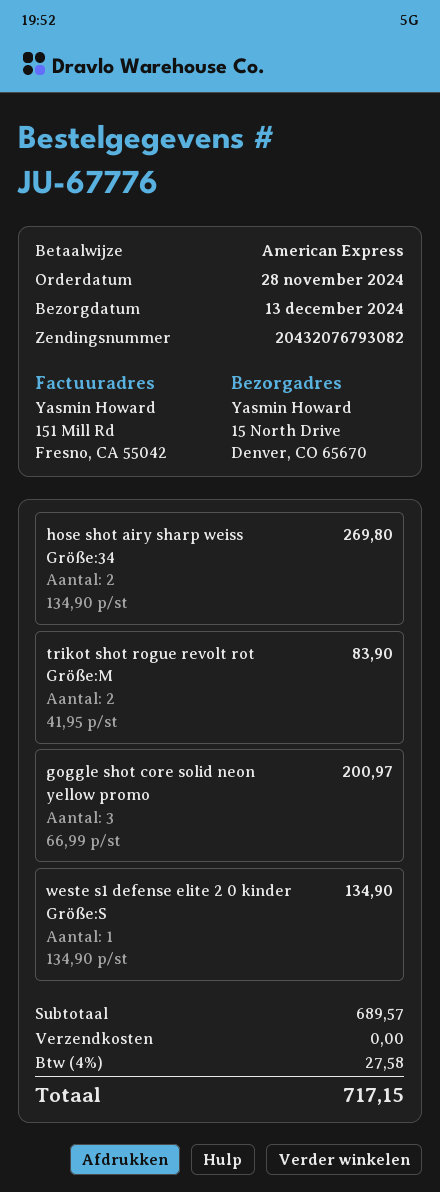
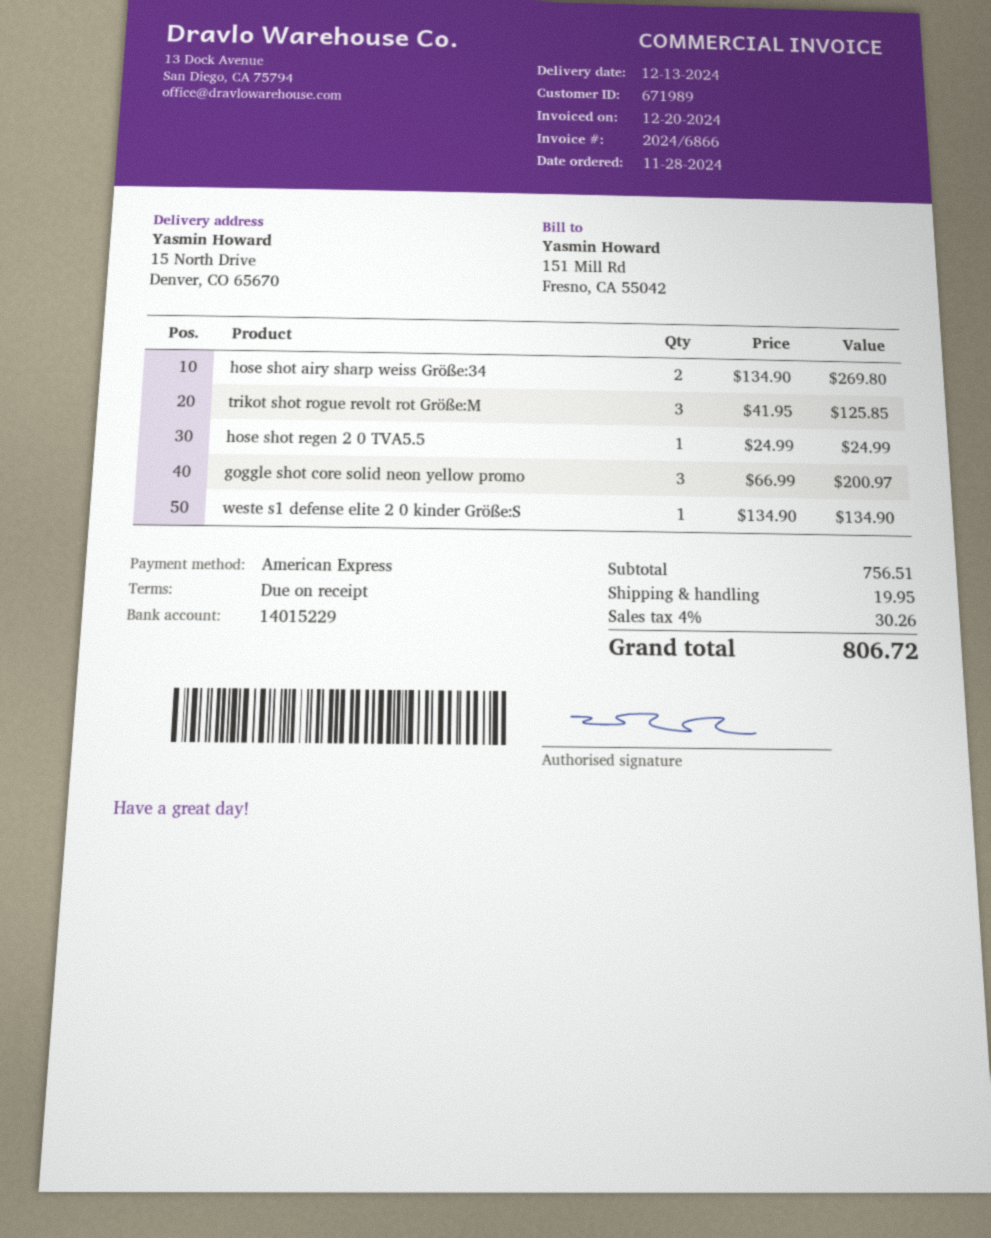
trikot shot rogue revolt rot Größe:M: 2 x 41.95 = 83.90 -> 3 x 41.95 = 125.85
hose shot regen 2 0 TVA5.5: none -> 1 x 24.99 = 24.99
subtotal: 689.57 -> 756.51
shipping: 0.00 -> 19.95
tax: 4% = 27.58 -> 4% = 30.26
total: 717.15 -> 806.72

